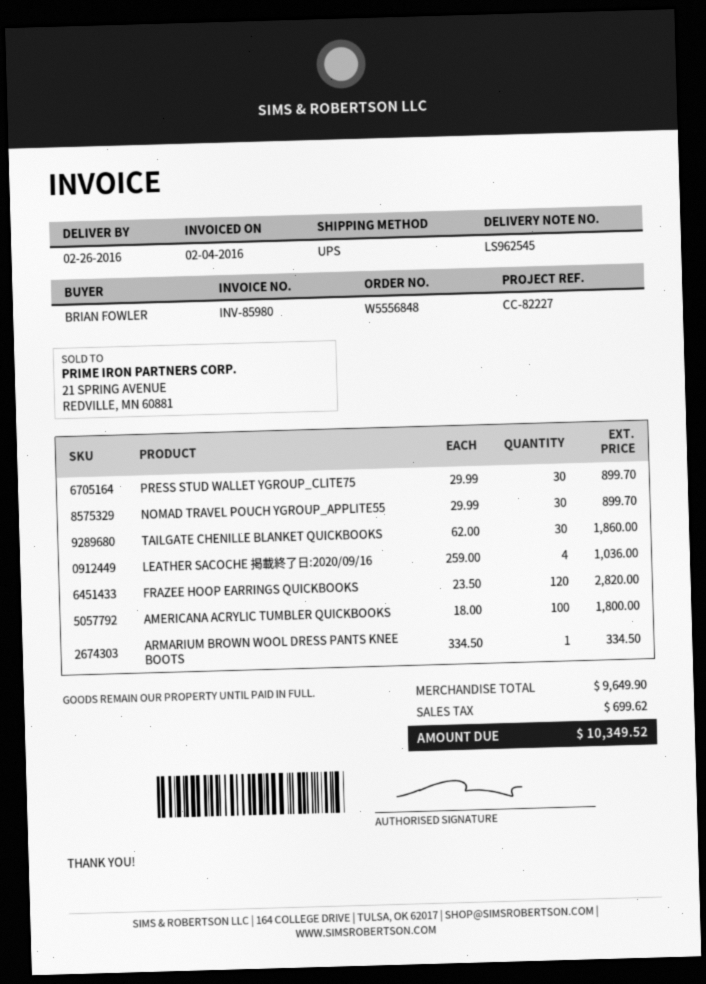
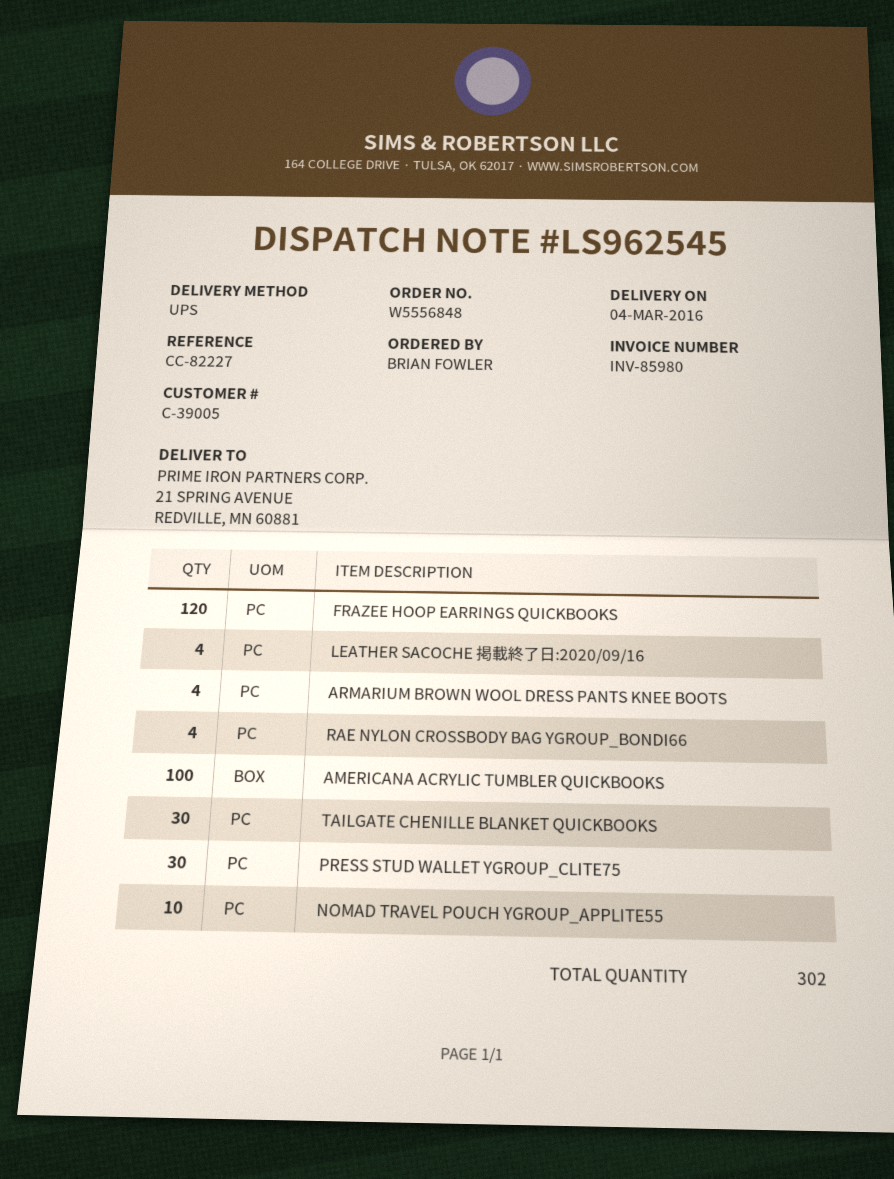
delivery date: 2016-02-26 -> 2016-03-04
NOMAD TRAVEL POUCH YGROUP_APPLITE55: 30 -> 10
ARMARIUM BROWN WOOL DRESS PANTS KNEE BOOTS: 1 -> 4
RAE NYLON CROSSBODY BAG YGROUP_BONDI66: none -> 4

